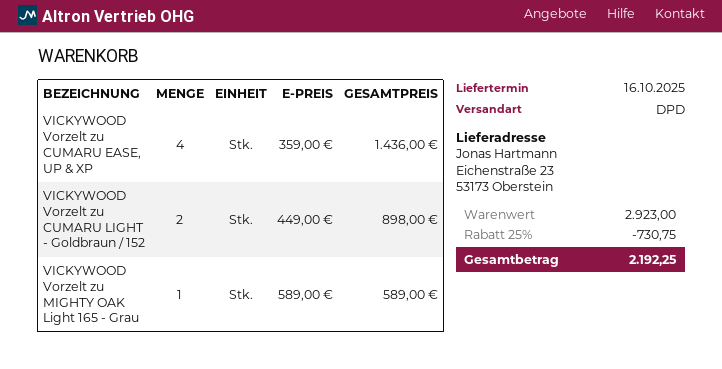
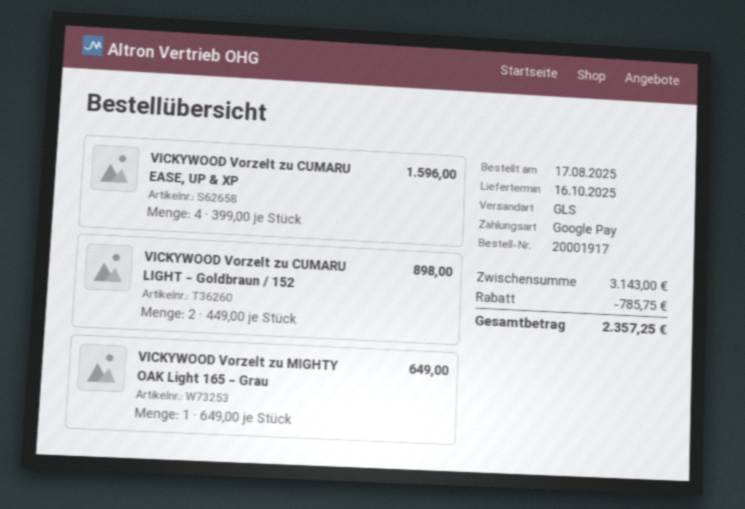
shipping method: DPD -> GLS
VICKYWOOD Vorzelt zu CUMARU EASE, UP & XP: 4 x 359.00 = 1436.00 -> 4 x 399.00 = 1596.00
VICKYWOOD Vorzelt zu MIGHTY OAK Light 165 - Grau: 1 x 589.00 = 589.00 -> 1 x 649.00 = 649.00
subtotal: 2923.00 -> 3143.00
discount: 730.75 -> 785.75
total: 2192.25 -> 2357.25

